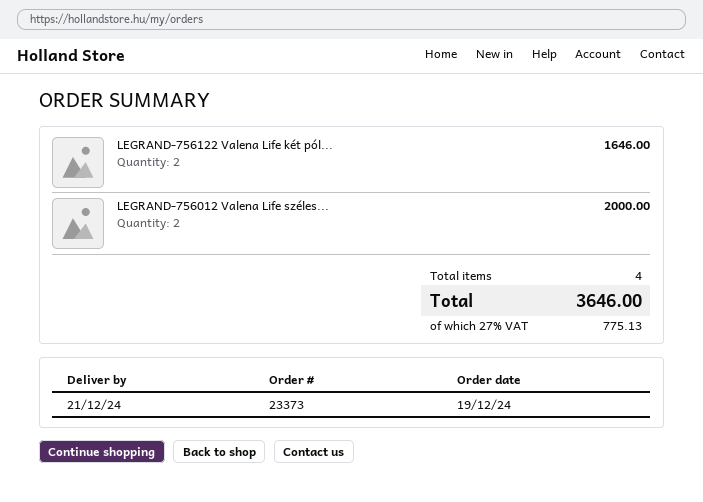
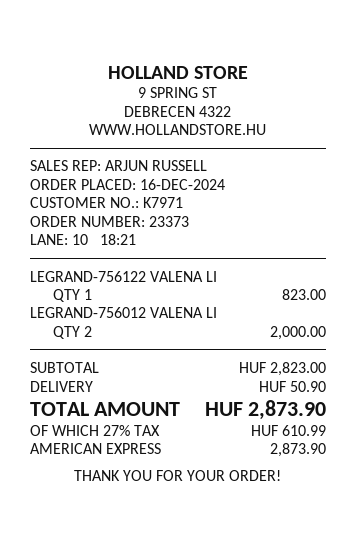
order date: 2024-12-19 -> 2024-12-16
LEGRAND-756122 Valena Life két pól...: 2 for 1646.00 -> 1 for 823.00
shipping: none -> 50.90
tax: 27% = 775.13 -> 27% = 610.99
total: 3646.00 -> 2873.90

